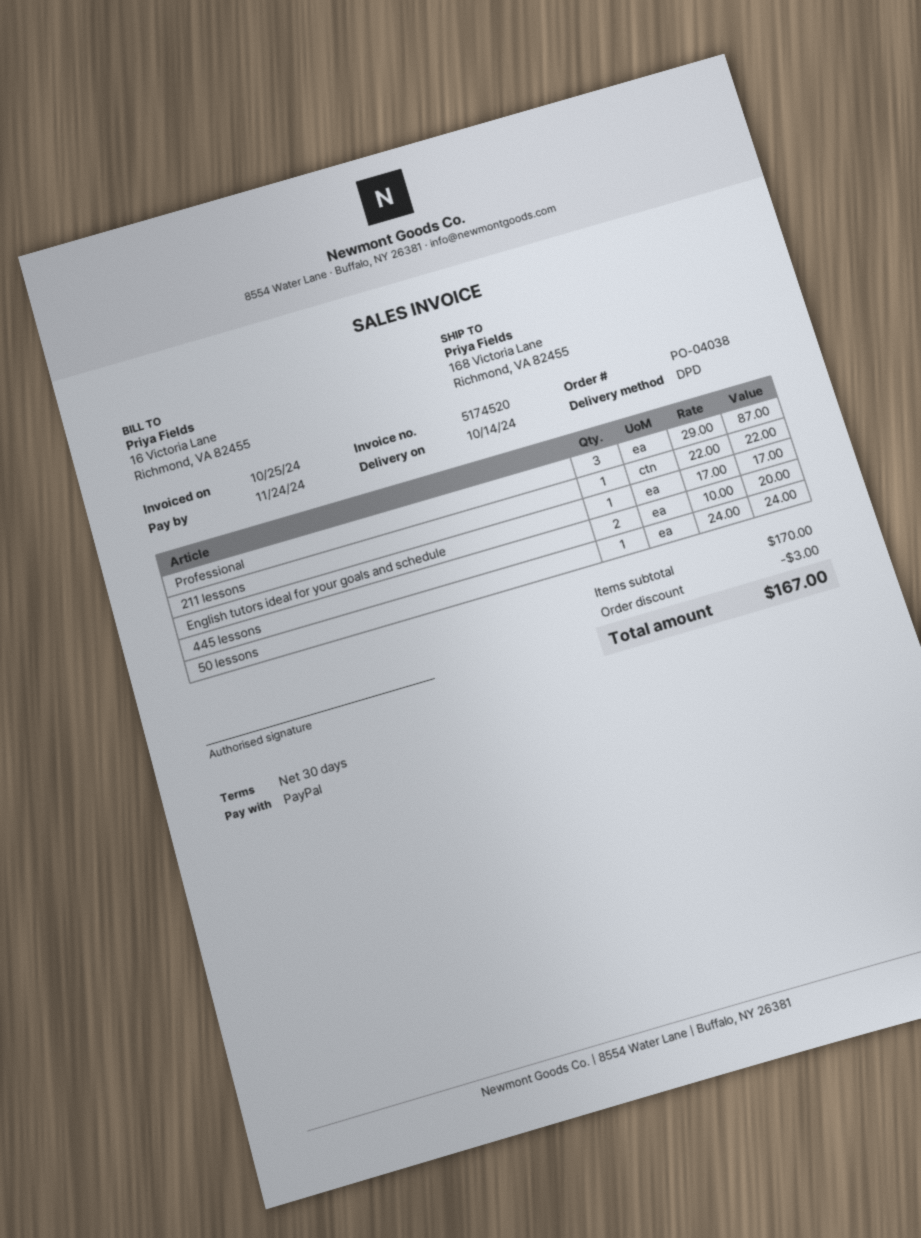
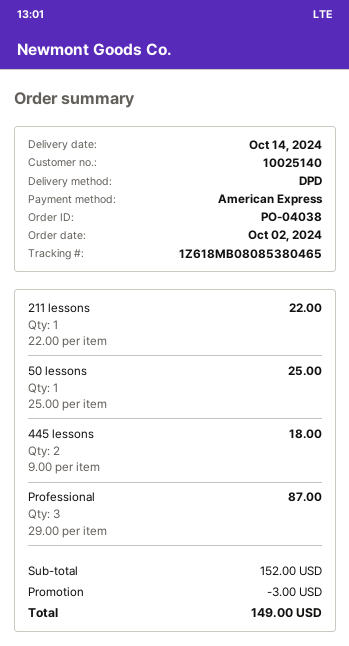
payment method: PayPal -> American Express
English tutors ideal for your goals and schedule: 1 x 17.00 = 17.00 -> none
445 lessons: 2 x 10.00 = 20.00 -> 2 x 9.00 = 18.00
50 lessons: 1 x 24.00 = 24.00 -> 1 x 25.00 = 25.00
subtotal: 170.00 -> 152.00
total: 167.00 -> 149.00

